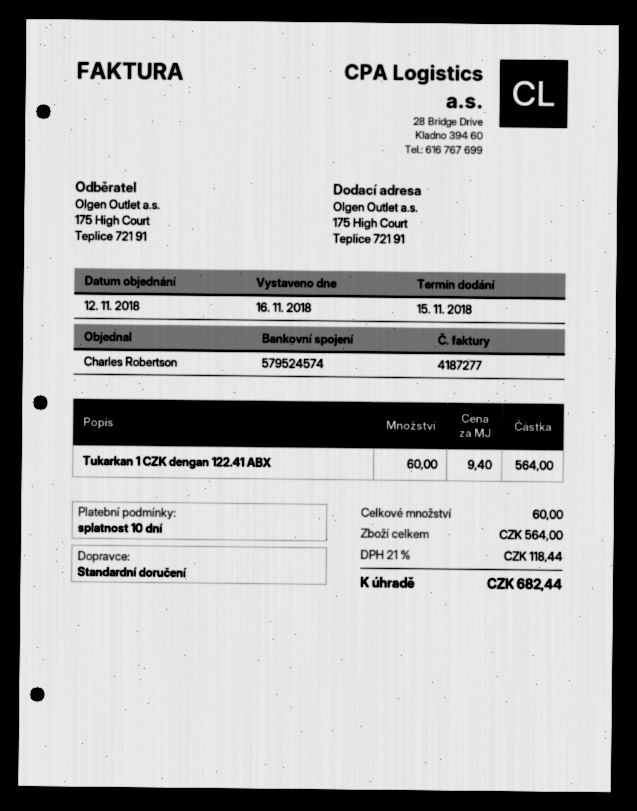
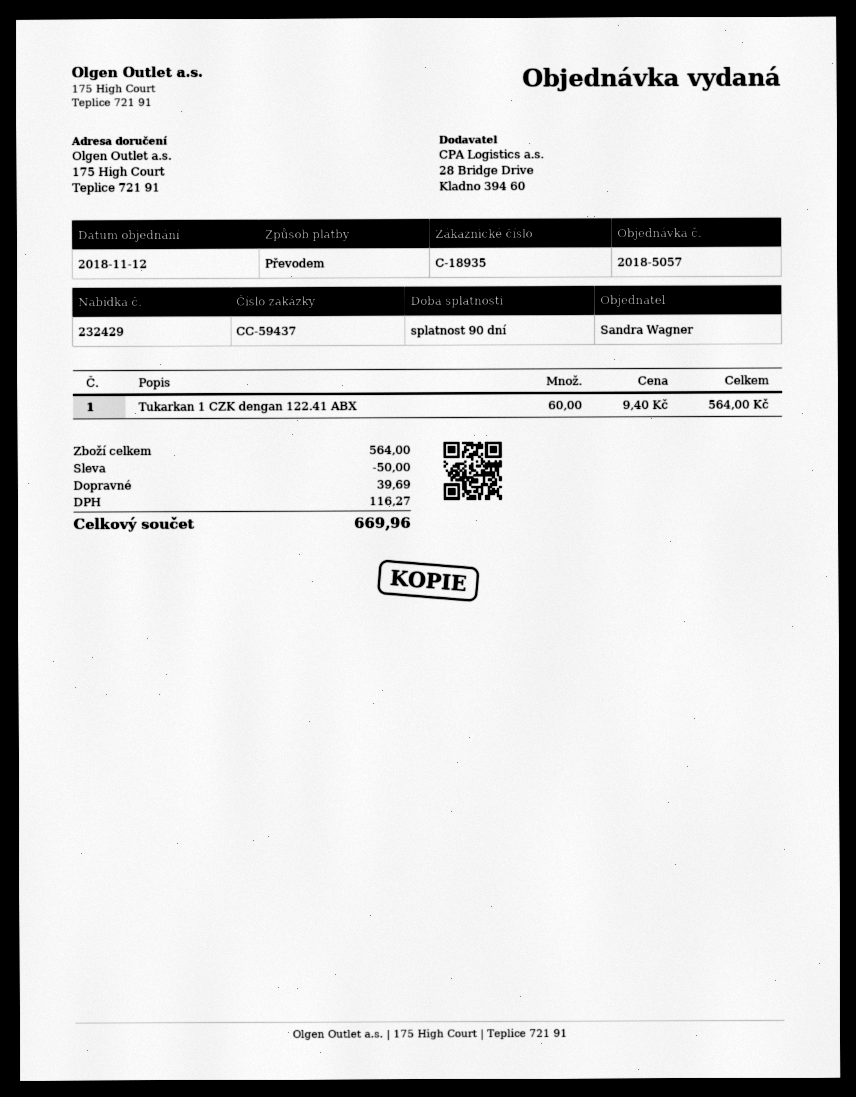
payment terms: 10 days -> 90 days
ordered by: Charles Robertson -> Sandra Wagner
discount: none -> 50.00
shipping: none -> 39.69
tax: 118.44 -> 116.27
total: 682.44 -> 669.96

